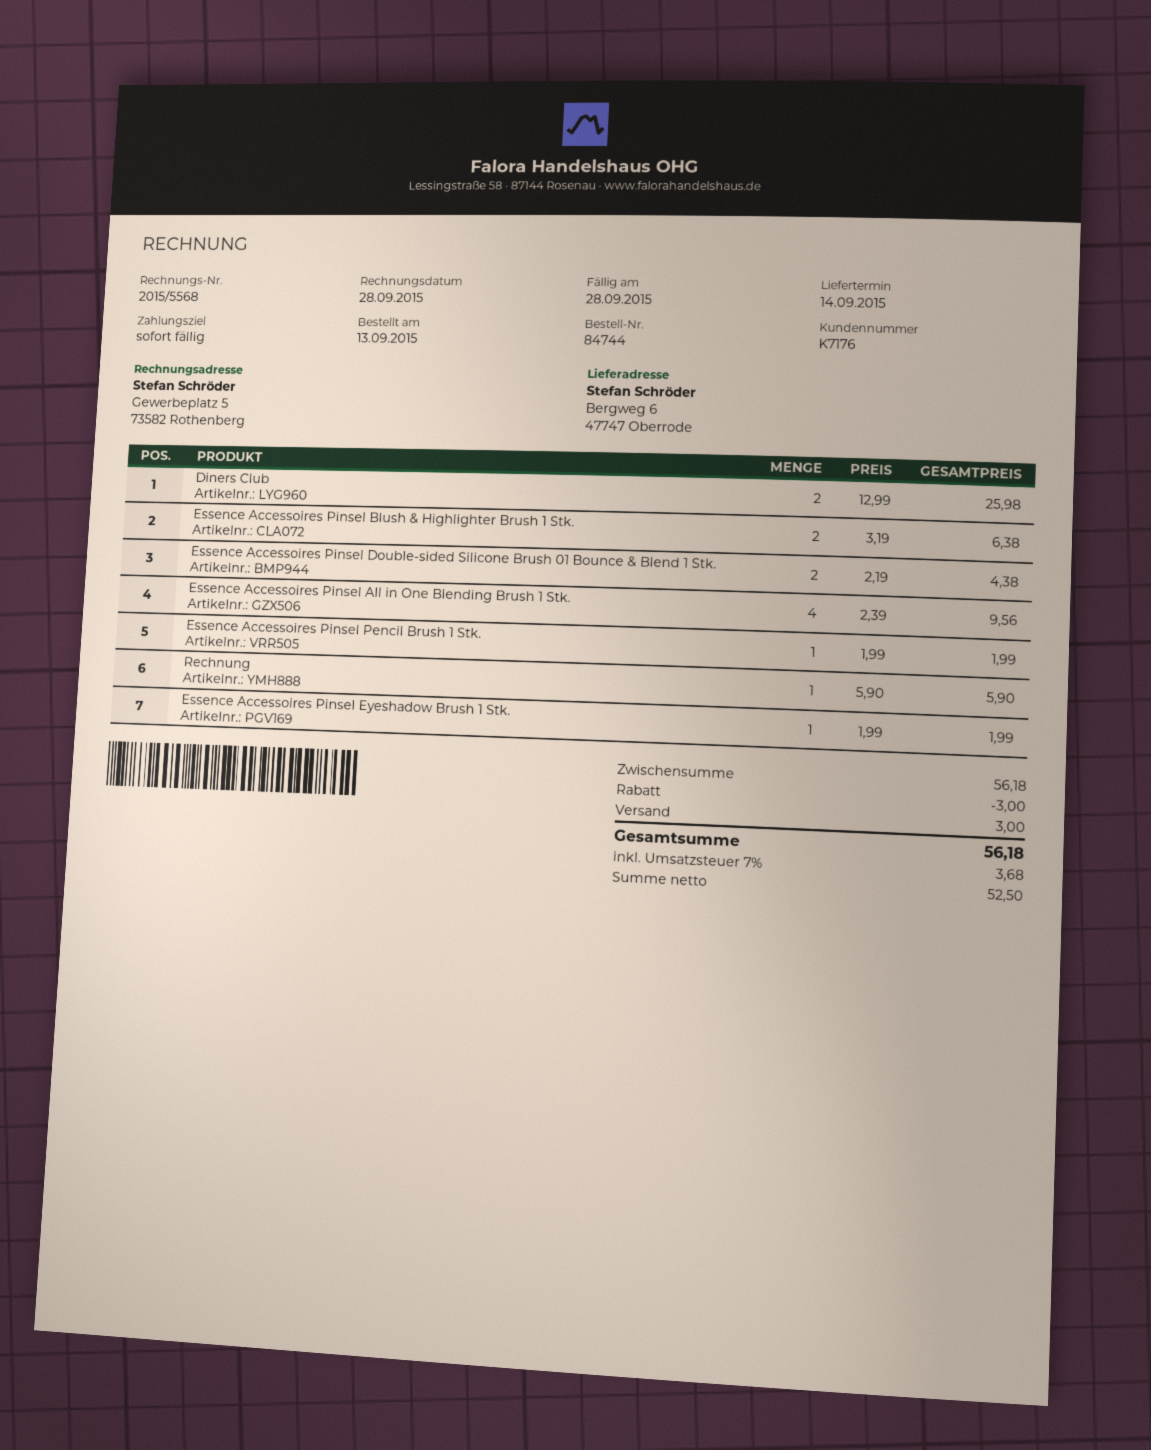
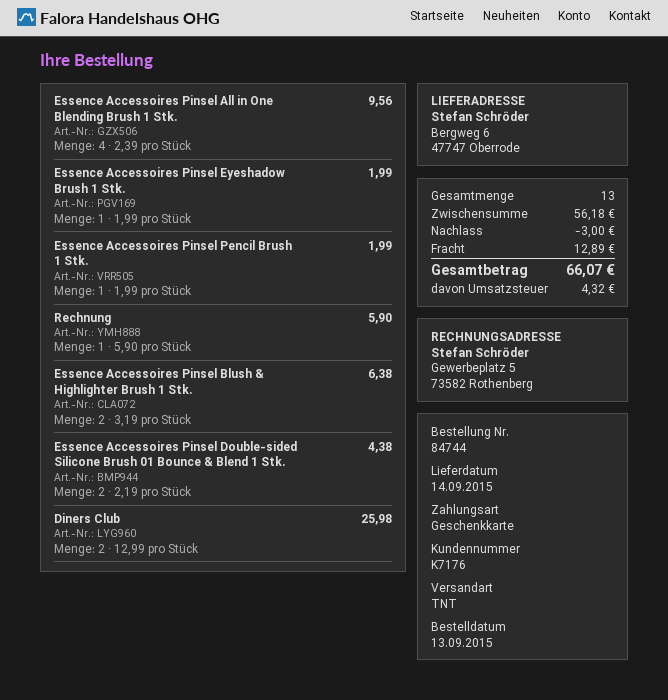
shipping: 3.00 -> 12.89
tax: 3.68 -> 4.32
total: 56.18 -> 66.07

